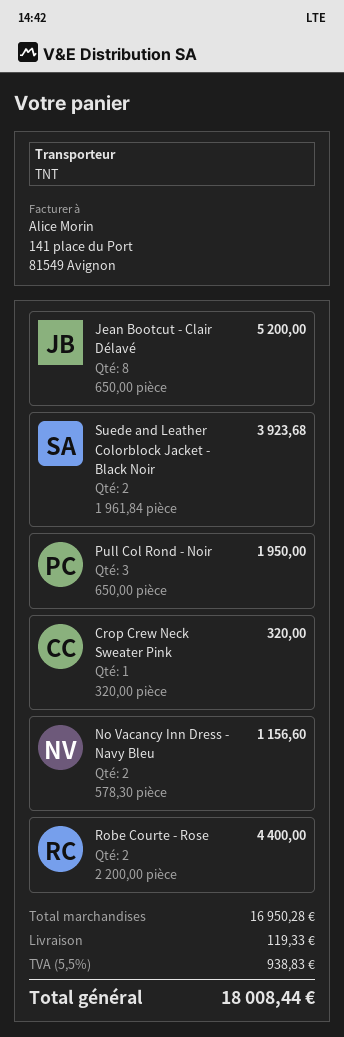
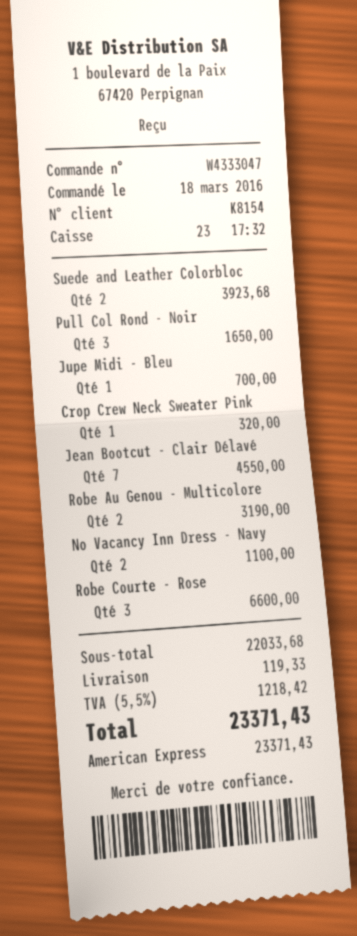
Jean Bootcut - Clair Délavé: 8 for 5200.00 -> 7 for 4550.00
Pull Col Rond - Noir: 3 for 1950.00 -> 3 for 1650.00
No Vacancy Inn Dress - Navy Bleu: 2 for 1156.60 -> 2 for 1100.00
Robe Courte - Rose: 2 for 4400.00 -> 3 for 6600.00
Jupe Midi - Bleu: none -> 1 for 700.00
Robe Au Genou - Multicolore: none -> 2 for 3190.00
subtotal: 16950.28 -> 22033.68
tax: 5.5% = 938.83 -> 5.5% = 1218.42
total: 18008.44 -> 23371.43

